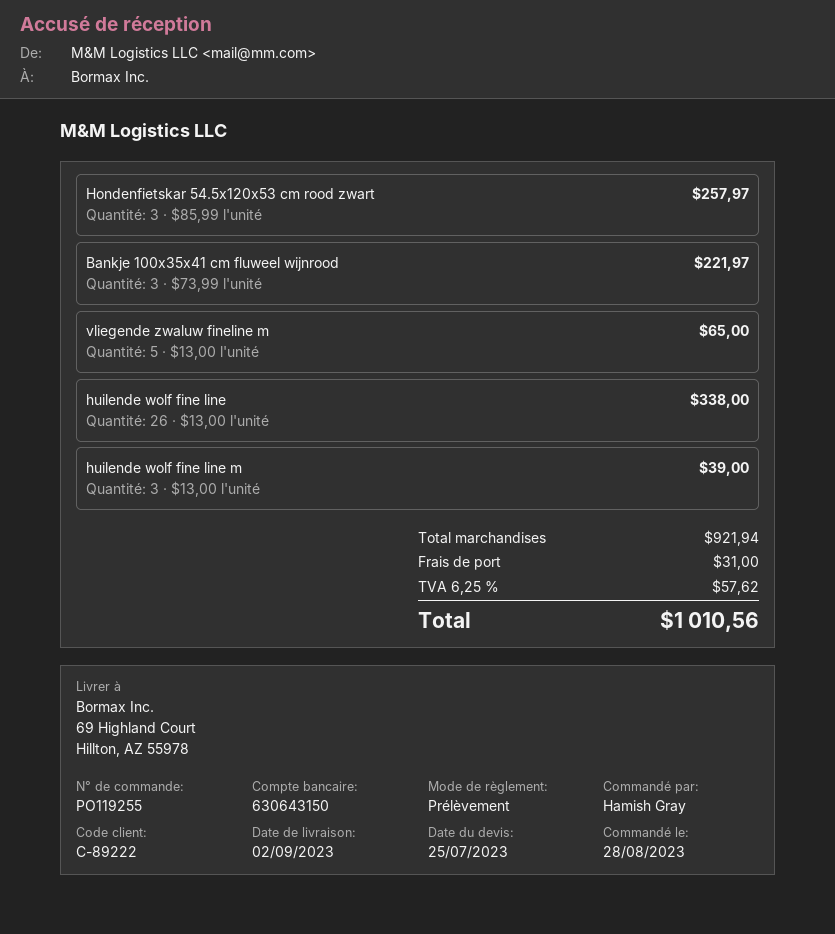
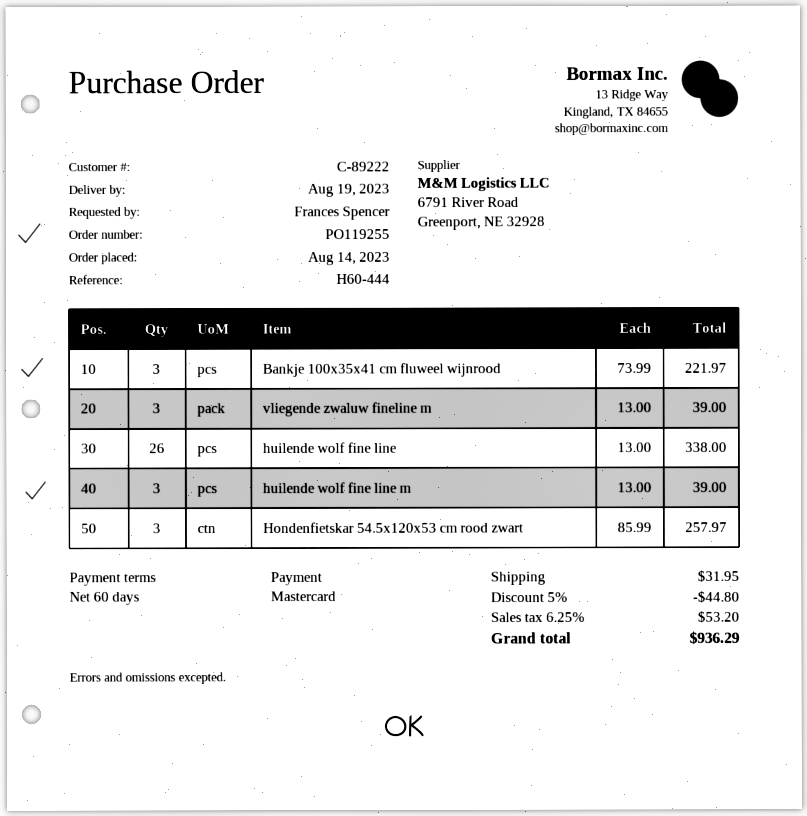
order date: 2023-08-28 -> 2023-08-14
delivery date: 2023-09-02 -> 2023-08-19
ordered by: Hamish Gray -> Frances Spencer
payment method: direct debit -> Mastercard
vliegende zwaluw fineline m: 5 x 13.00 = 65.00 -> 3 x 13.00 = 39.00
discount: none -> 5% = 44.80
shipping: 31.00 -> 31.95
tax: 6.25% = 57.62 -> 6.25% = 53.20
total: 1010.56 -> 936.29

